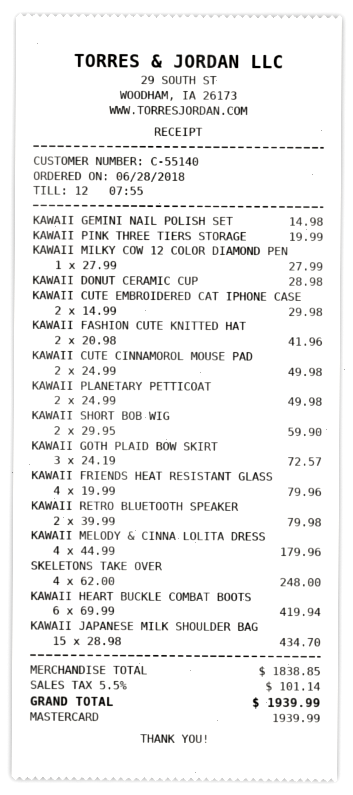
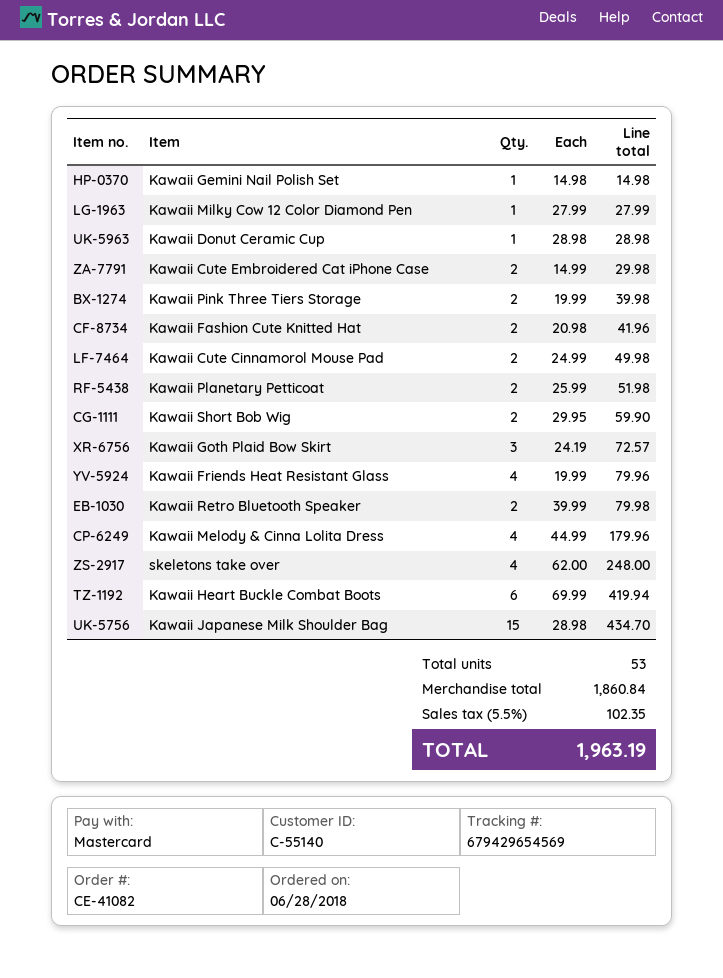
KAWAII PINK THREE TIERS STORAGE: 1 x 19.99 = 19.99 -> 2 x 19.99 = 39.98
KAWAII PLANETARY PETTICOAT: 2 x 24.99 = 49.98 -> 2 x 25.99 = 51.98
subtotal: 1838.85 -> 1860.84
tax: 5.5% = 101.14 -> 5.5% = 102.35
total: 1939.99 -> 1963.19

